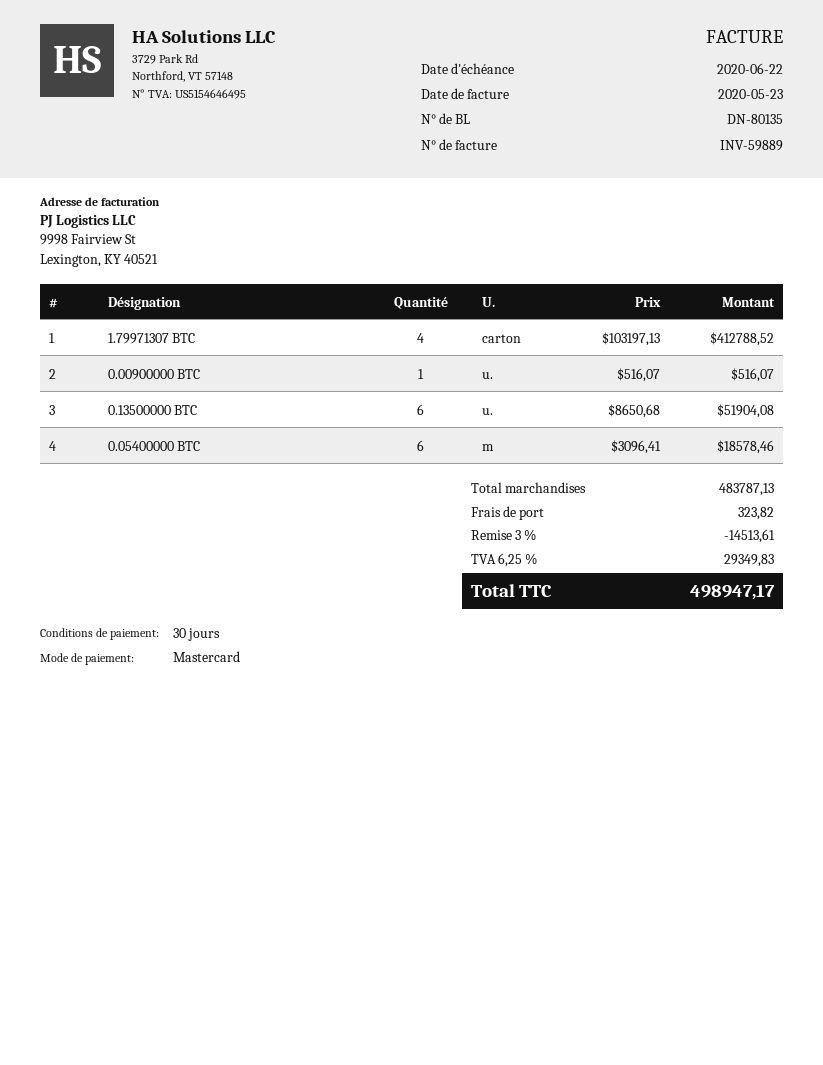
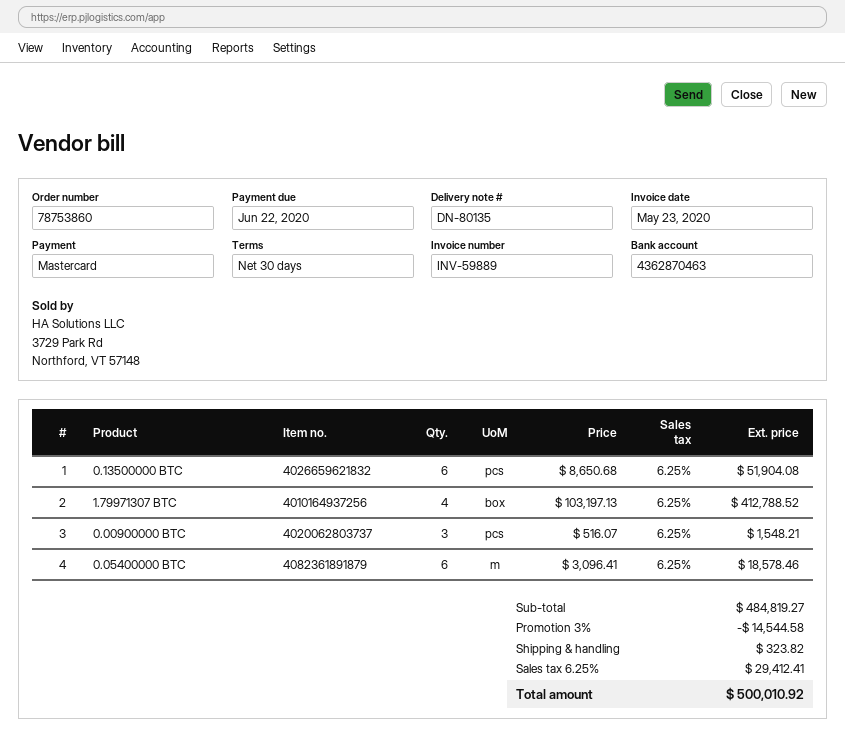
0.00900000 BTC: 1 x 516.07 = 516.07 -> 3 x 516.07 = 1548.21
subtotal: 483787.13 -> 484819.27
discount: 3% = 14513.61 -> 3% = 14544.58
tax: 6.25% = 29349.83 -> 6.25% = 29412.41
total: 498947.17 -> 500010.92

